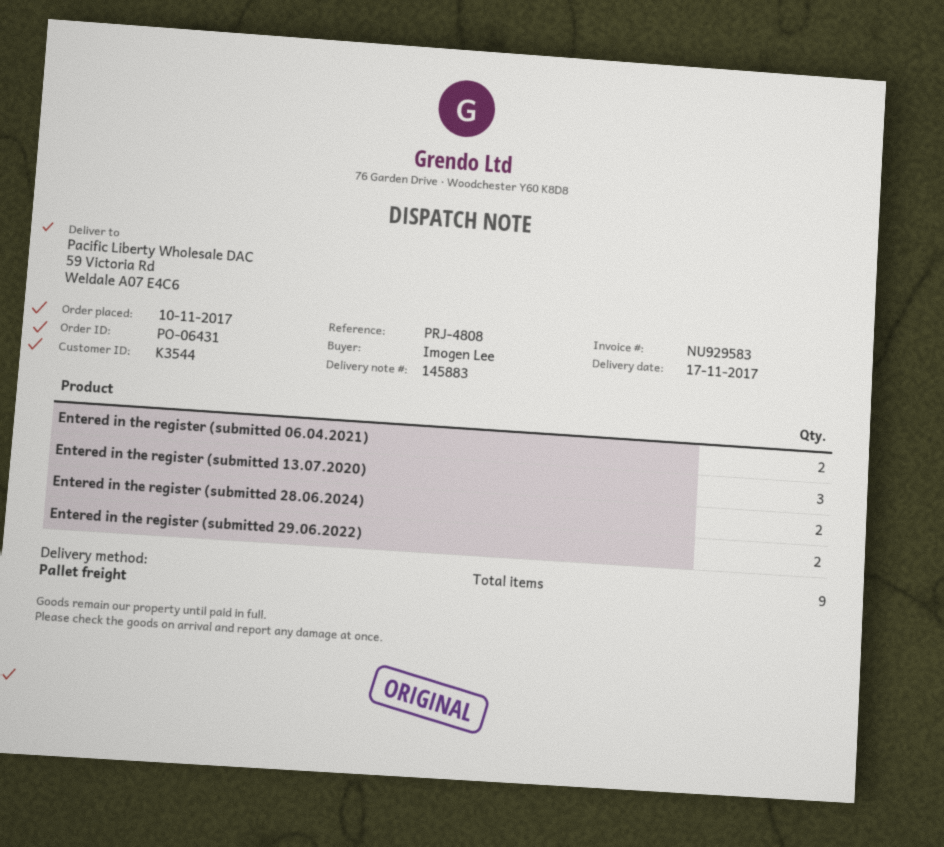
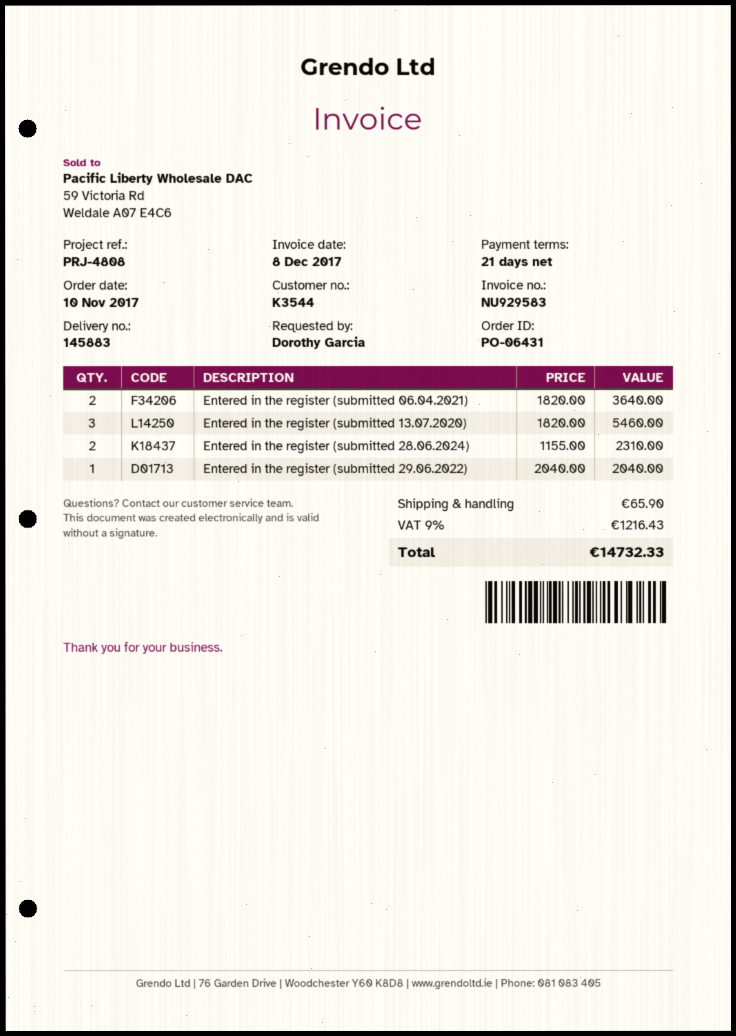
ordered by: Imogen Lee -> Dorothy Garcia
Entered in the register (submitted 29.06.2022): 2 -> 1

